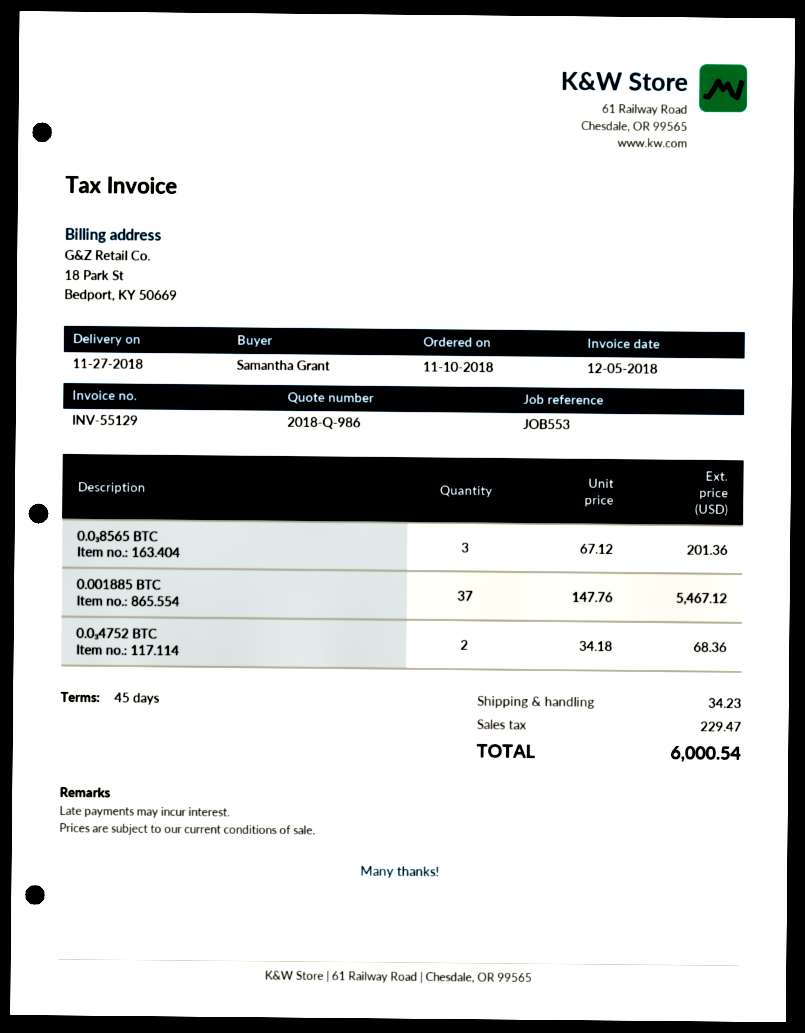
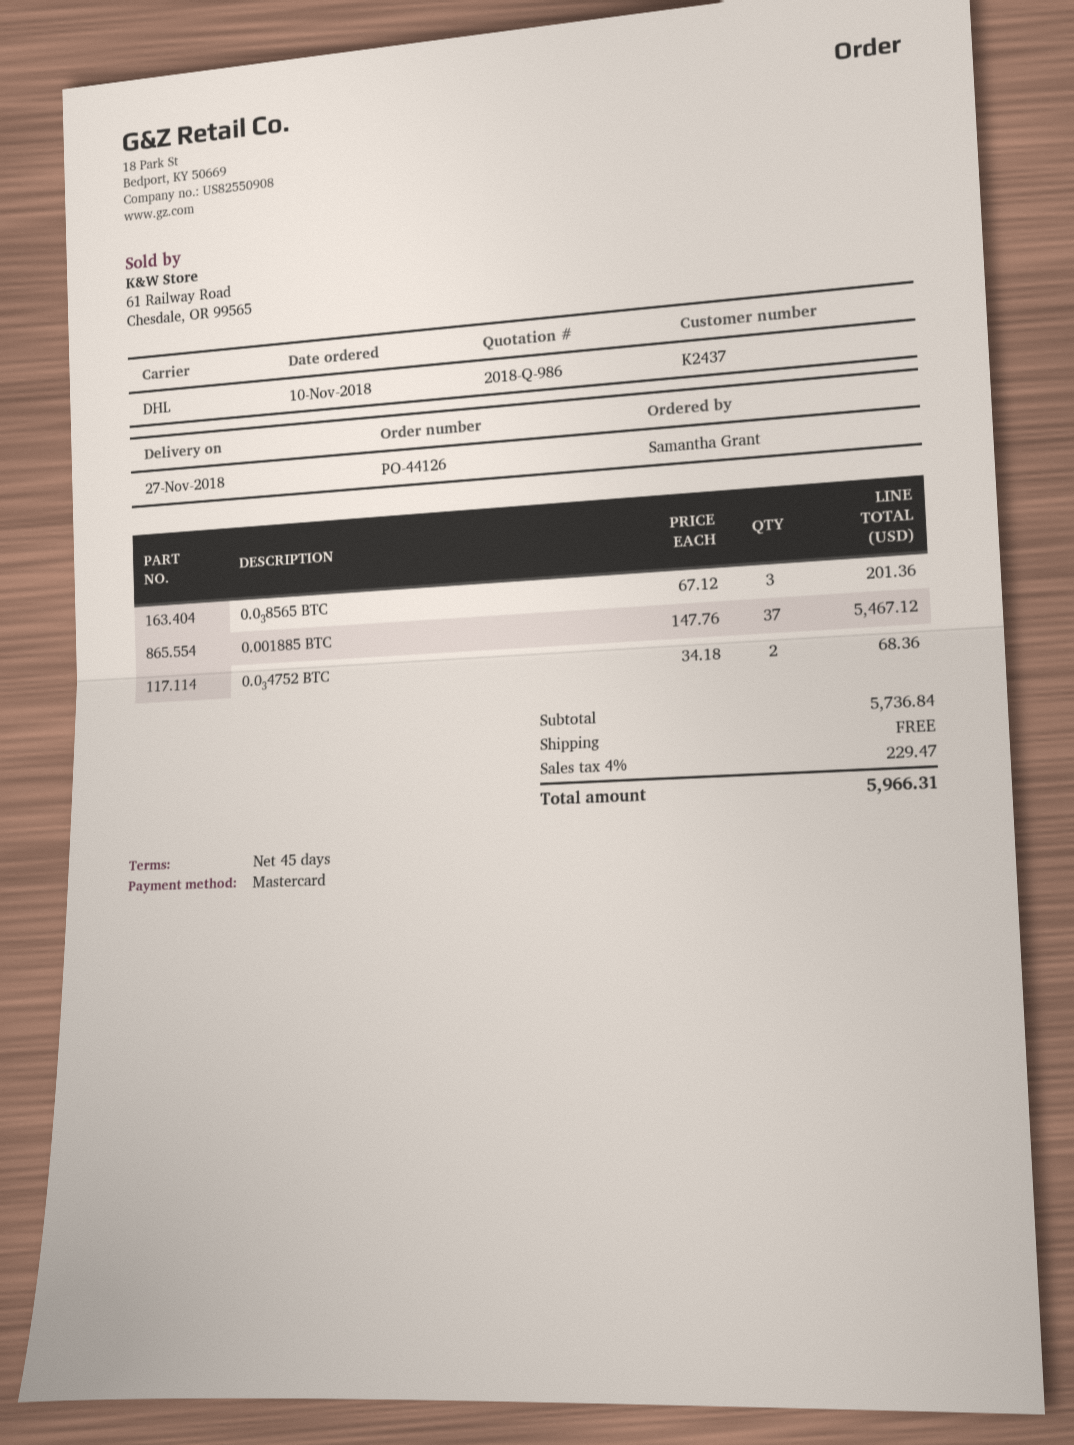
shipping: 34.23 -> 0.00
total: 6000.54 -> 5966.31

